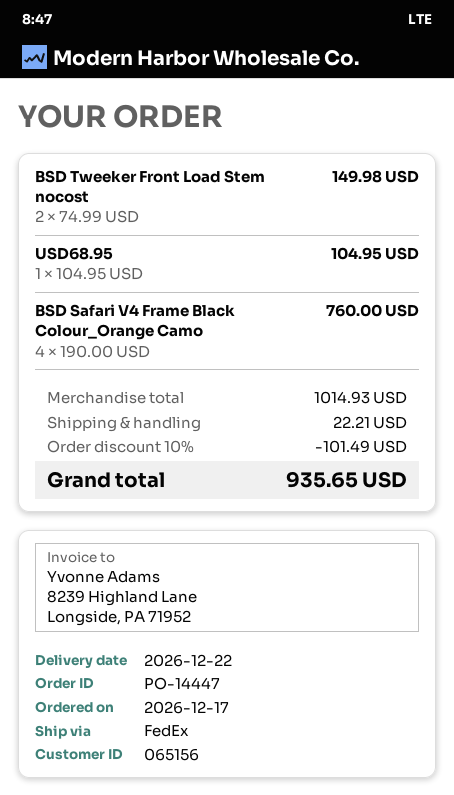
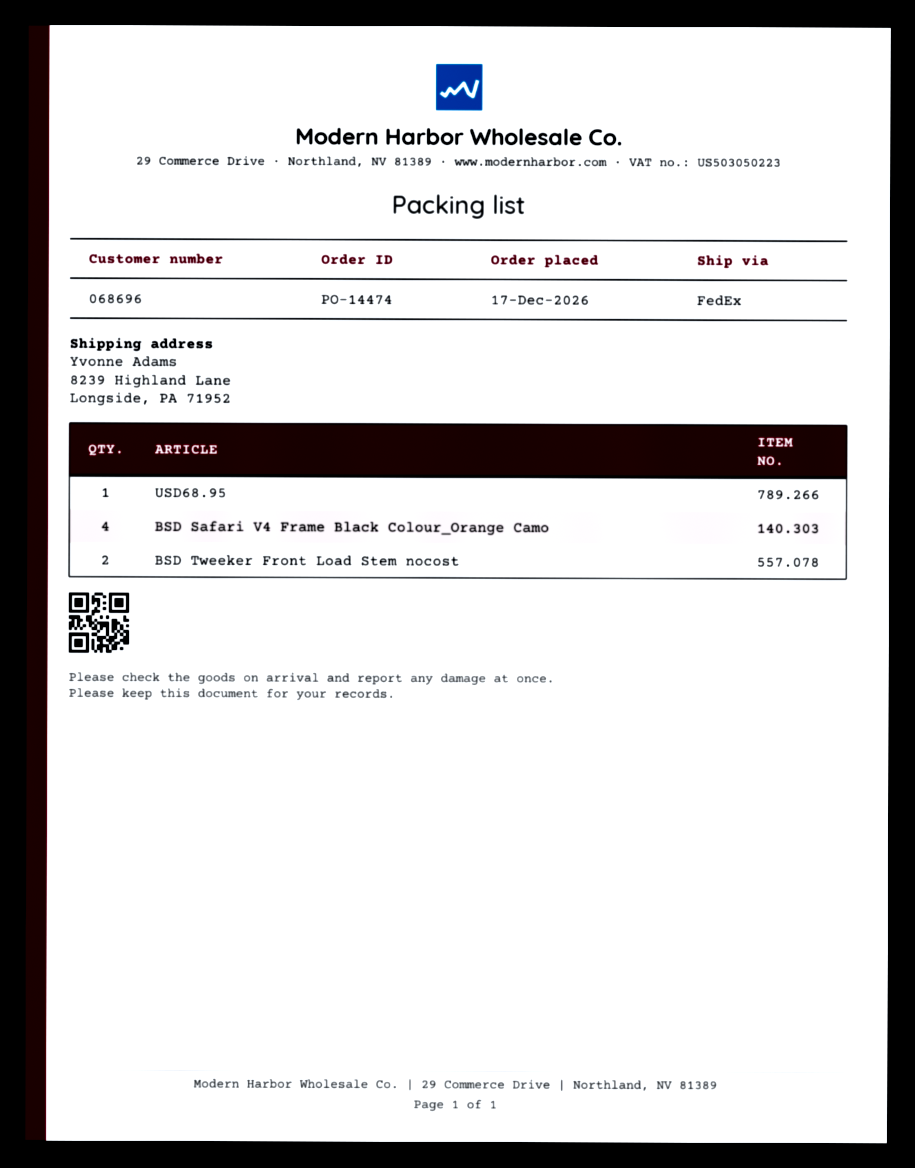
order number: PO-14447 -> PO-14474
customer number: 065156 -> 068696

